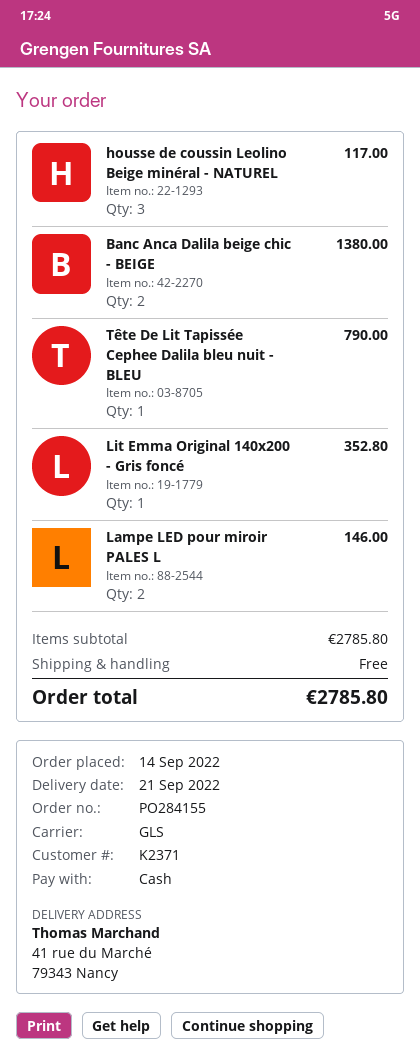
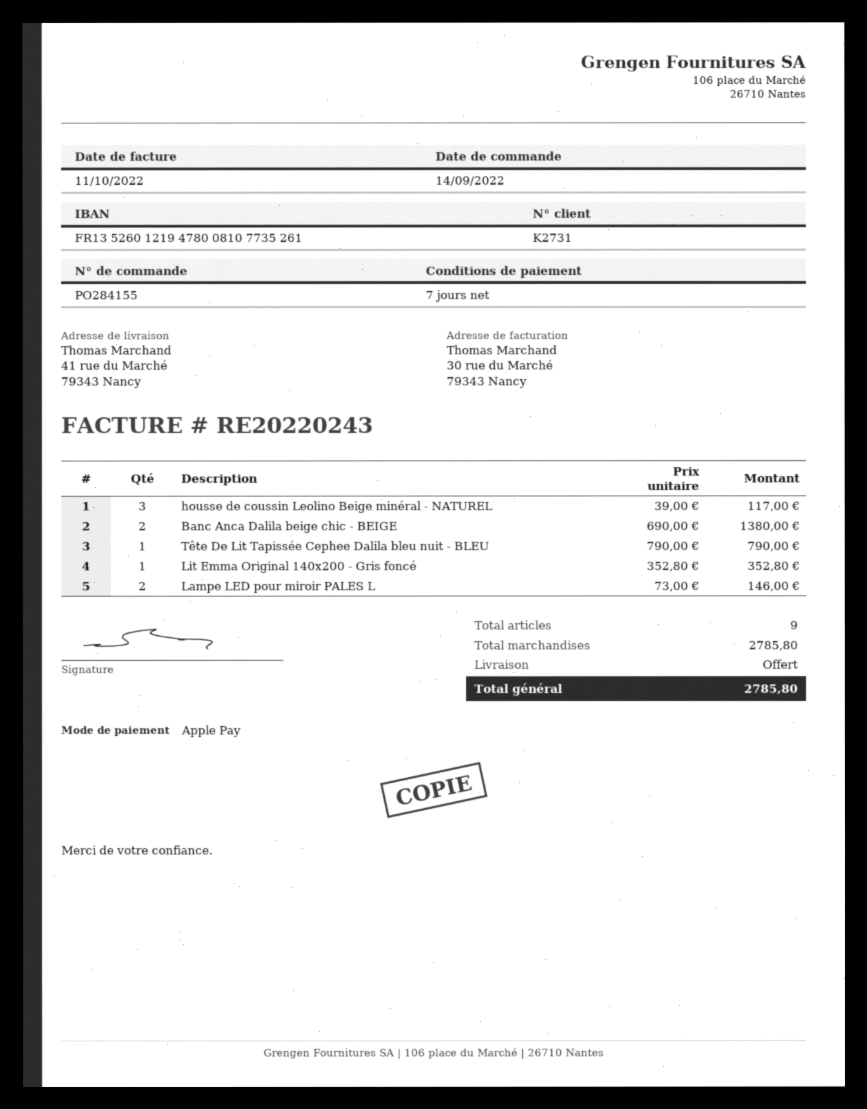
customer number: K2371 -> K2731
payment method: cash -> Apple Pay

